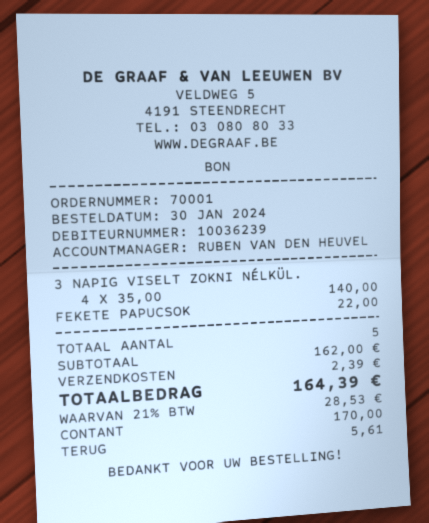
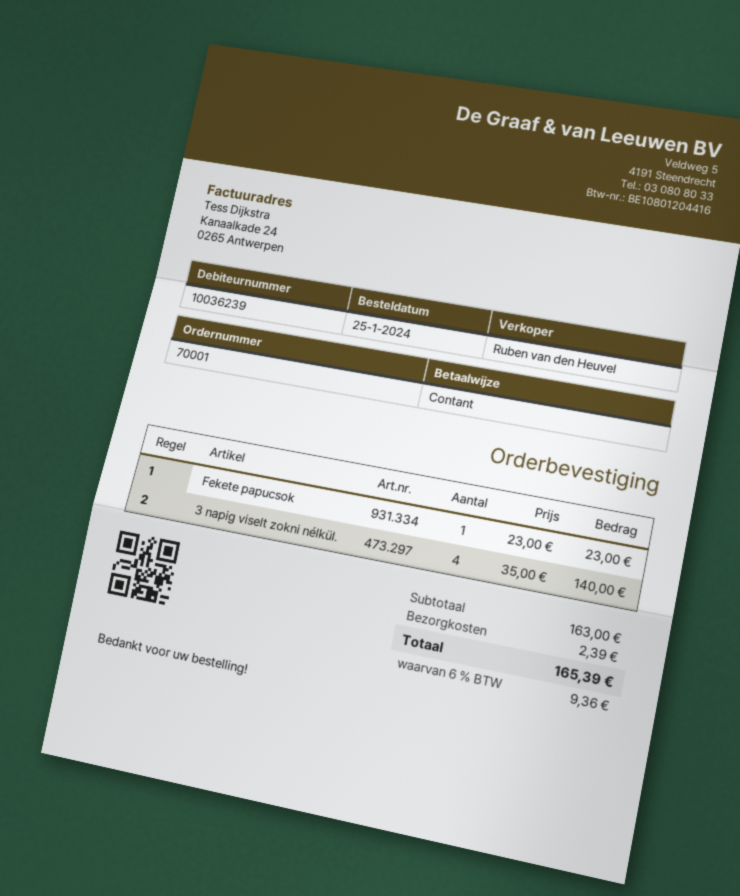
order date: 2024-01-30 -> 2024-01-25
FEKETE PAPUCSOK: 1 x 22.00 = 22.00 -> 1 x 23.00 = 23.00
subtotal: 162.00 -> 163.00
tax: 21% = 28.53 -> 6% = 9.36
total: 164.39 -> 165.39

